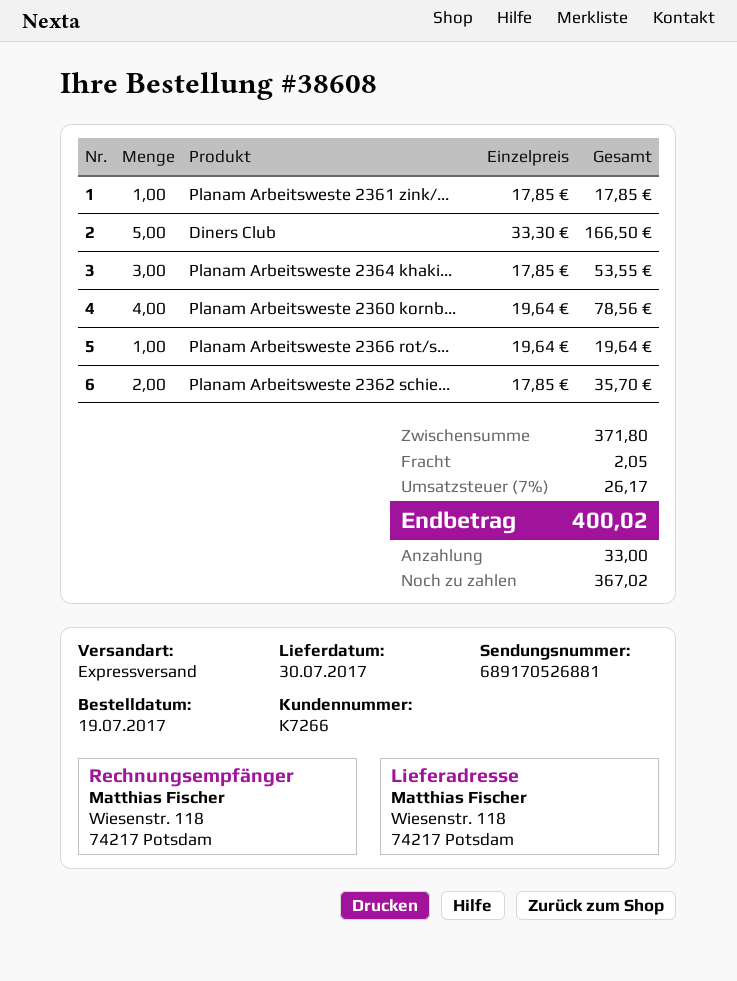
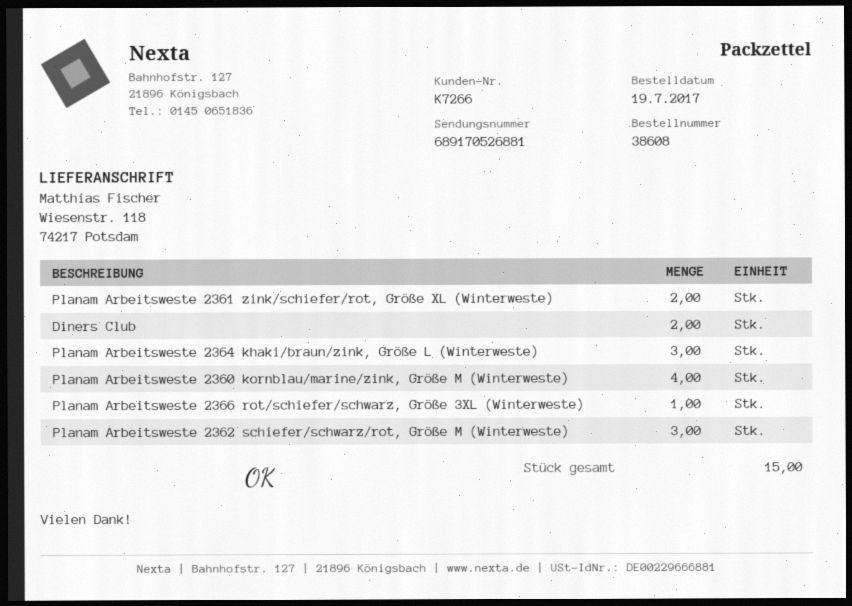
Planam Arbeitsweste 2361 zink/...: 1 -> 2
Diners Club: 5 -> 2
Planam Arbeitsweste 2362 schie...: 2 -> 3

